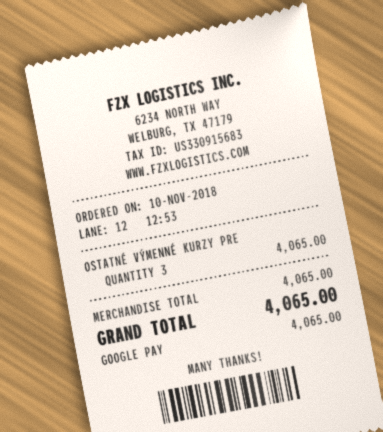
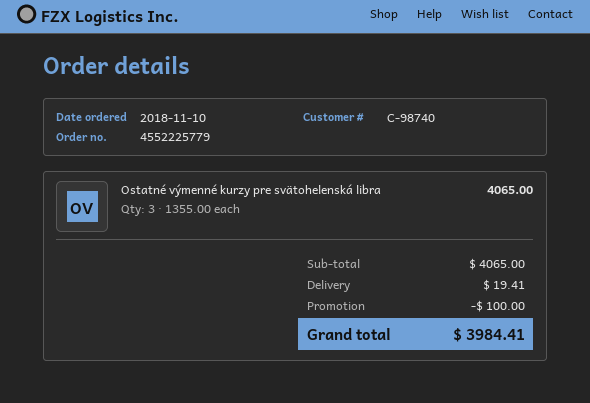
discount: none -> 100.00
shipping: none -> 19.41
total: 4065.00 -> 3984.41

